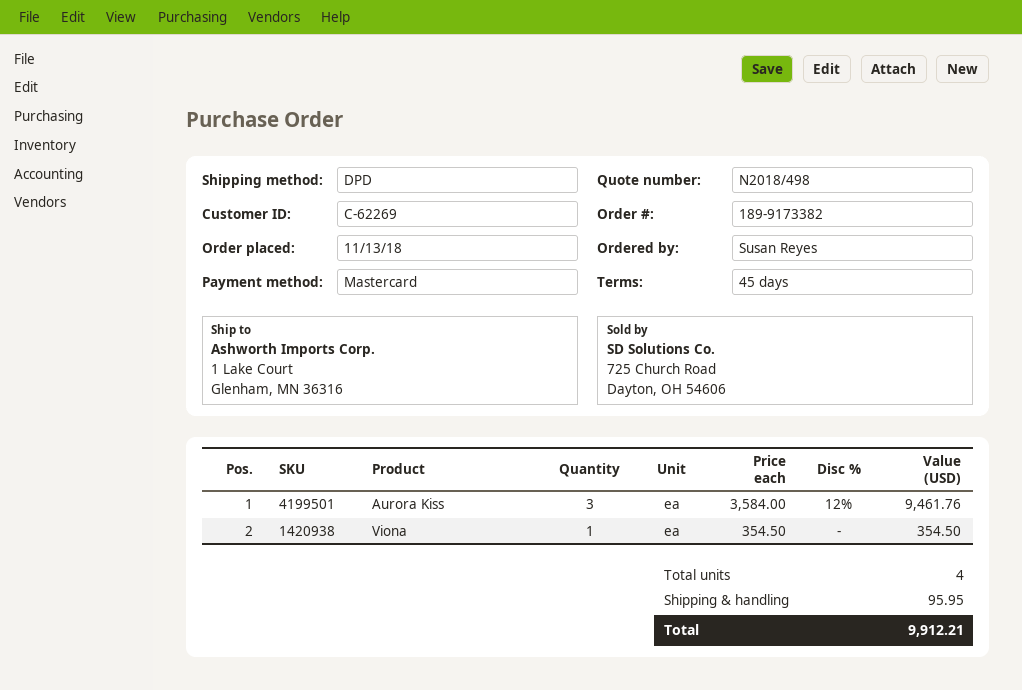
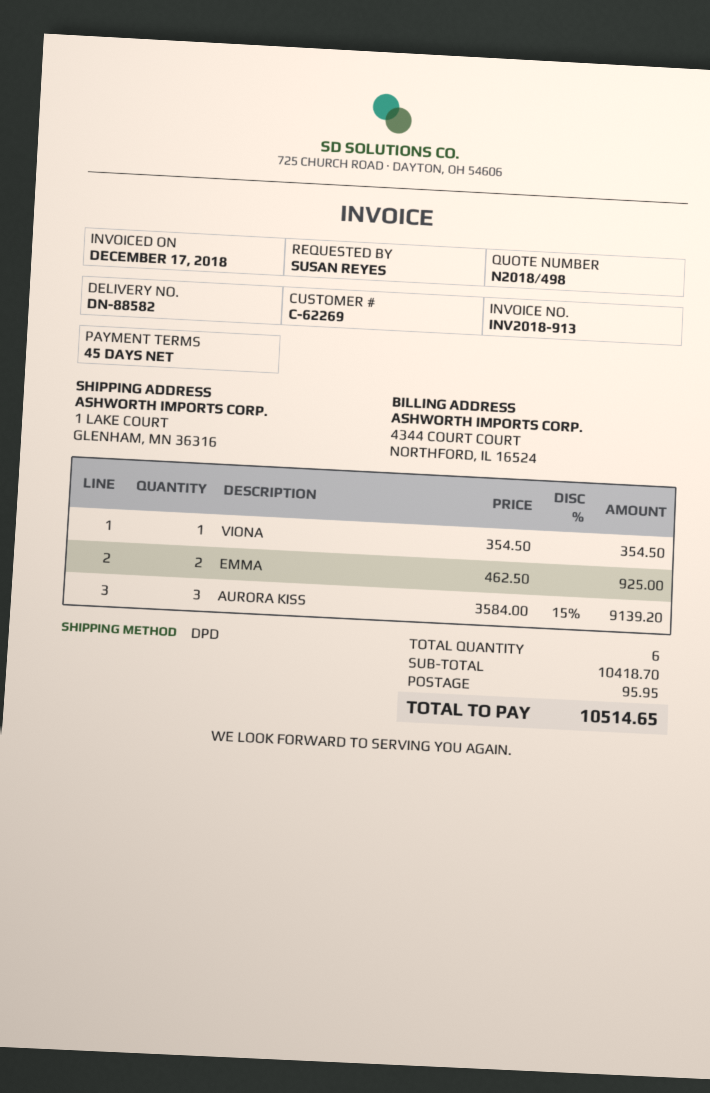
Aurora Kiss: 3 x 3584.00 - 12% = 9461.76 -> 3 x 3584.00 - 15% = 9139.20
EMMA: none -> 2 x 462.50 = 925.00
total quantity: 4 -> 6
total: 9912.21 -> 10514.65

